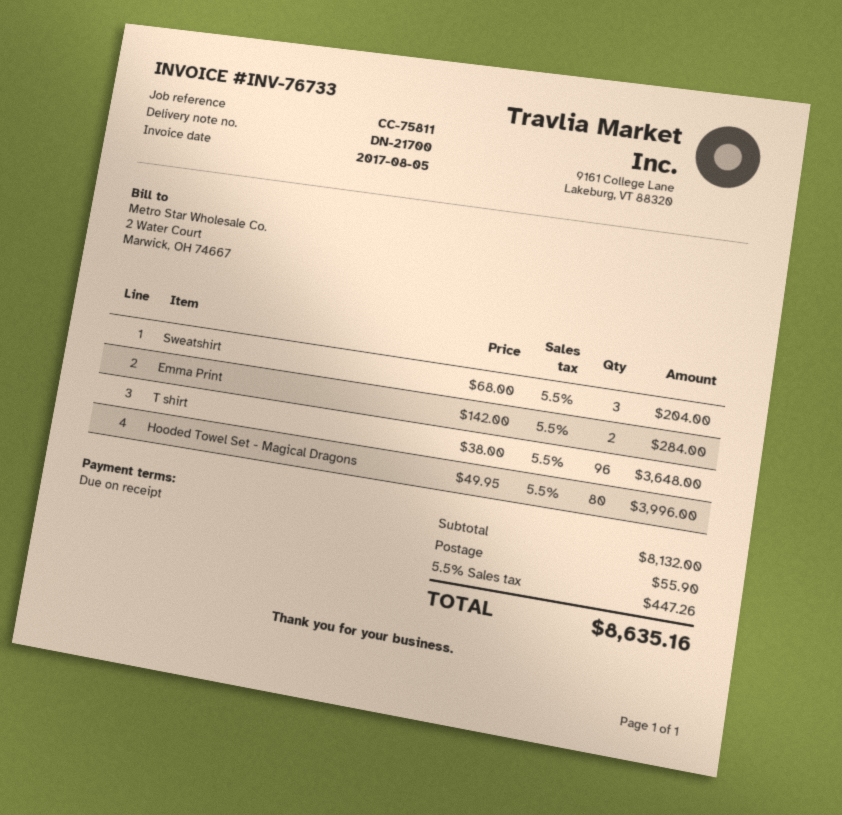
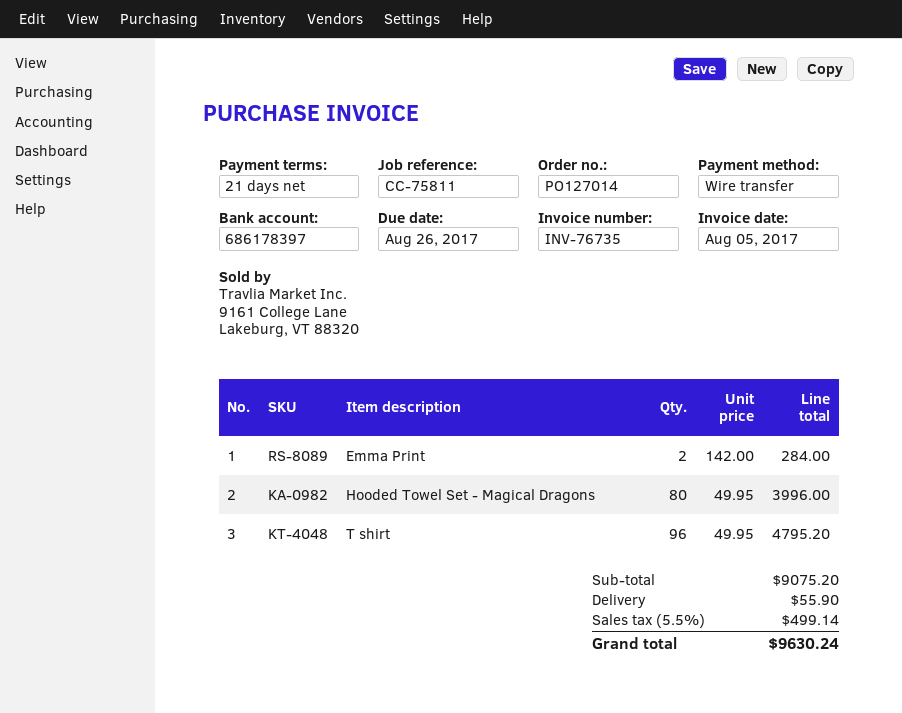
invoice number: INV-76733 -> INV-76735
payment terms: on receipt -> 21 days
Sweatshirt: 3 x 68.00 = 204.00 -> none
T shirt: 96 x 38.00 = 3648.00 -> 96 x 49.95 = 4795.20
subtotal: 8132.00 -> 9075.20
tax: 5.5% = 447.26 -> 5.5% = 499.14
total: 8635.16 -> 9630.24

